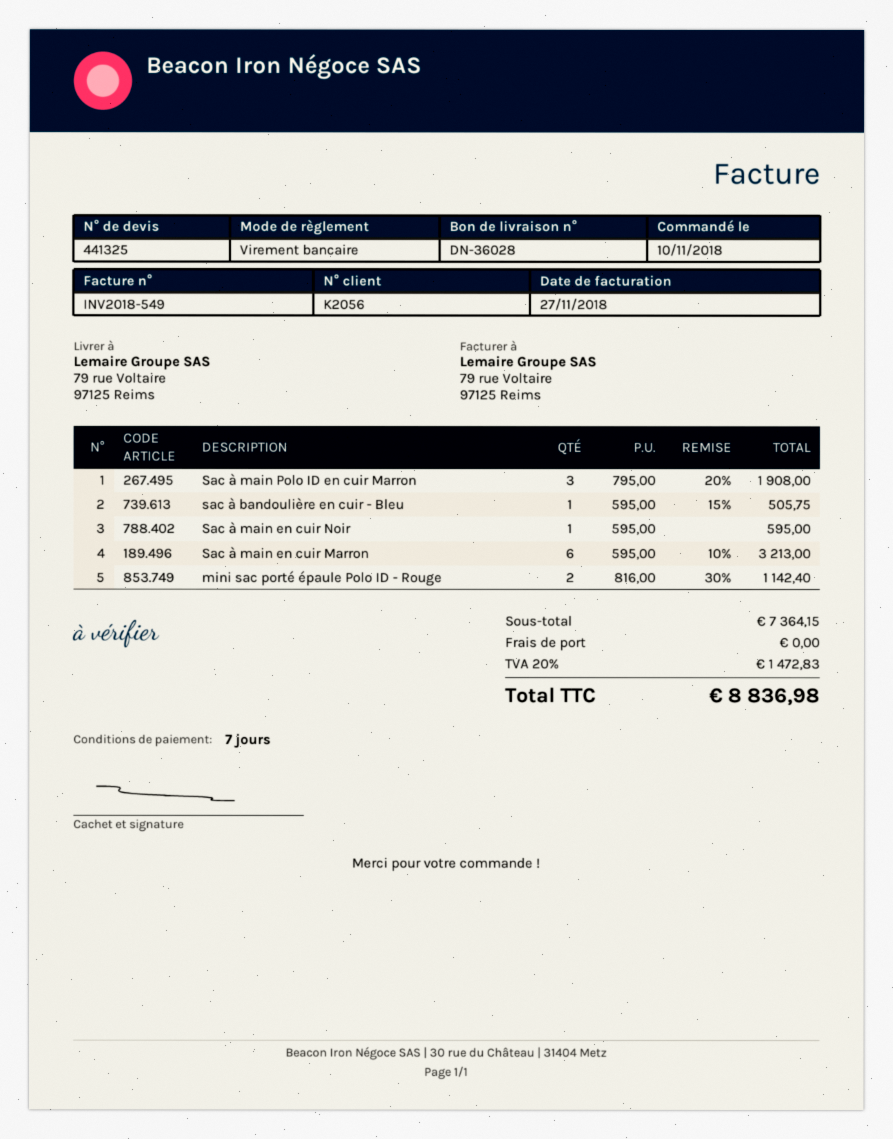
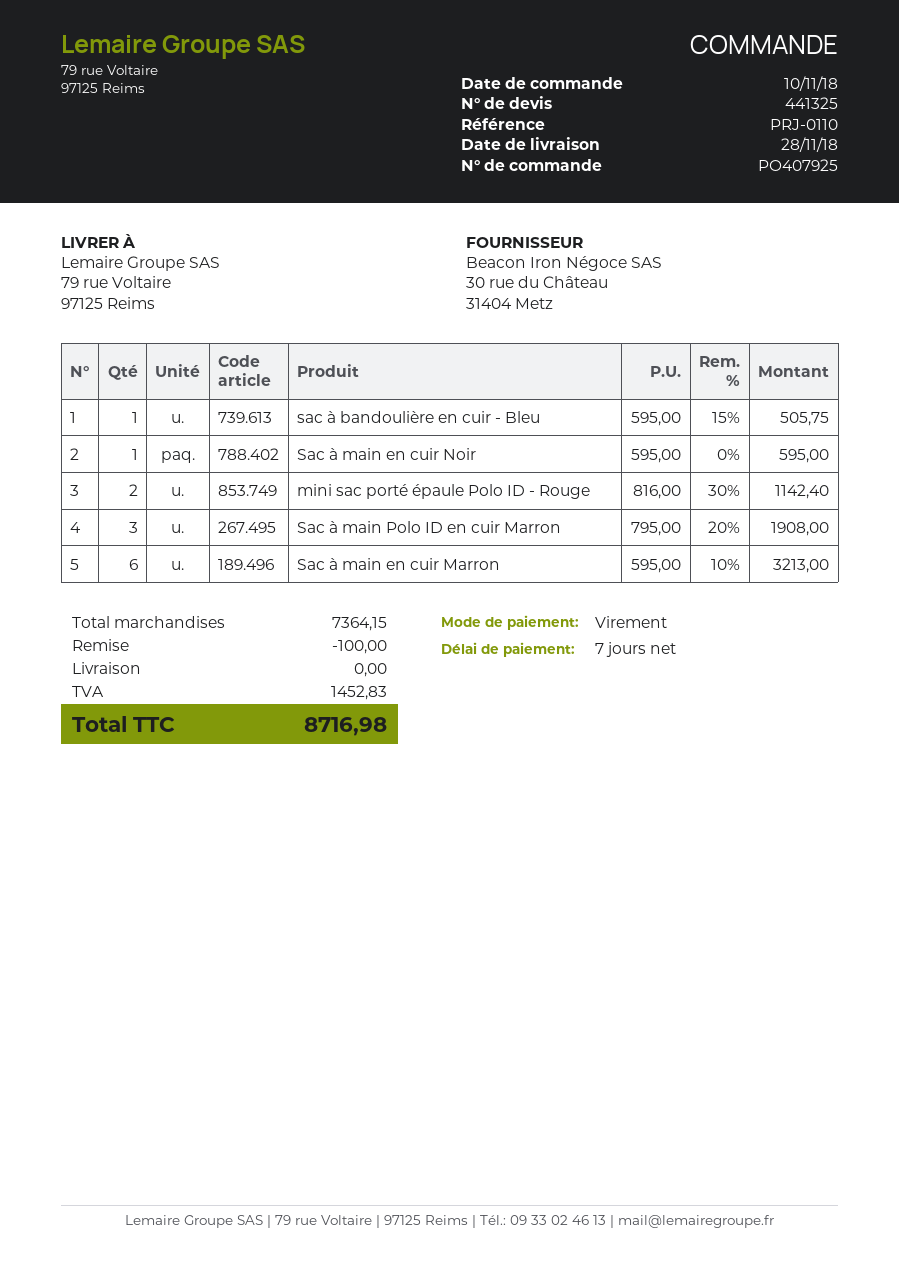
discount: none -> 100.00
tax: 1472.83 -> 1452.83
total: 8836.98 -> 8716.98

